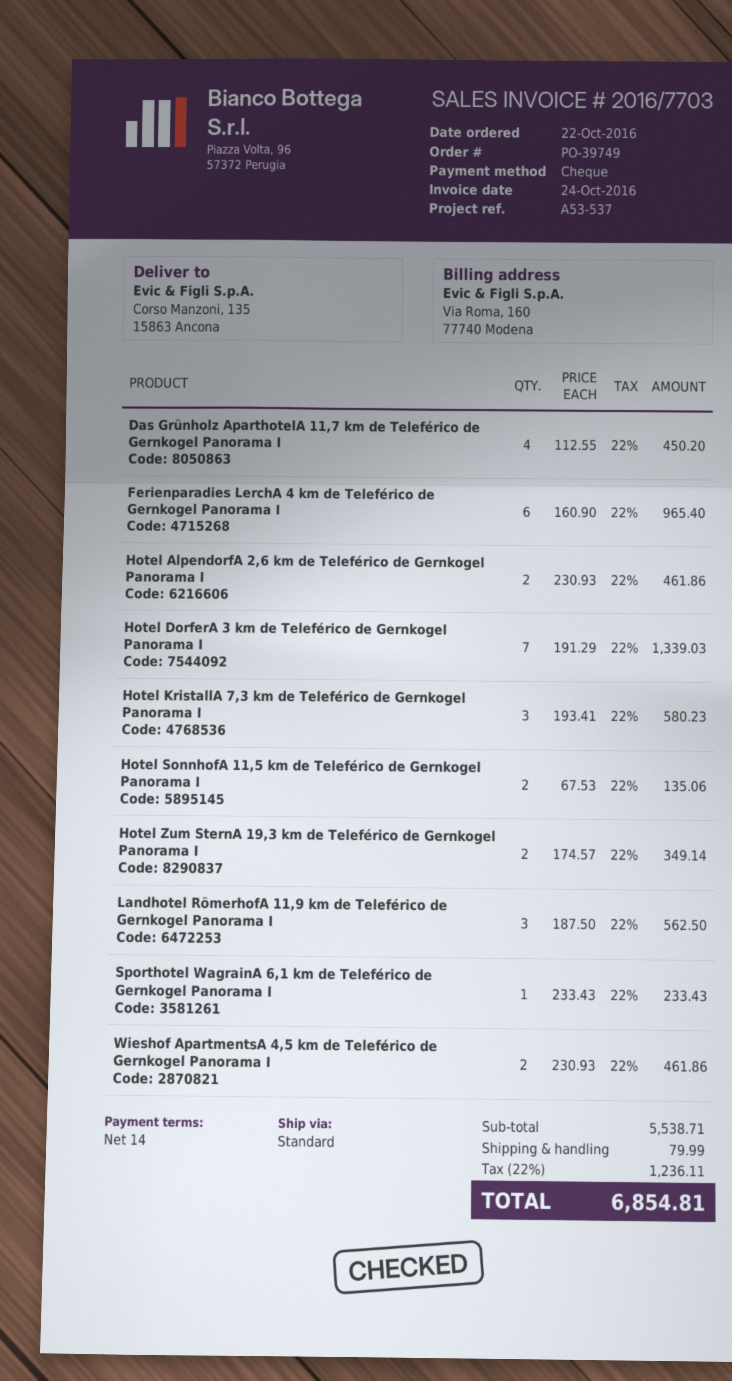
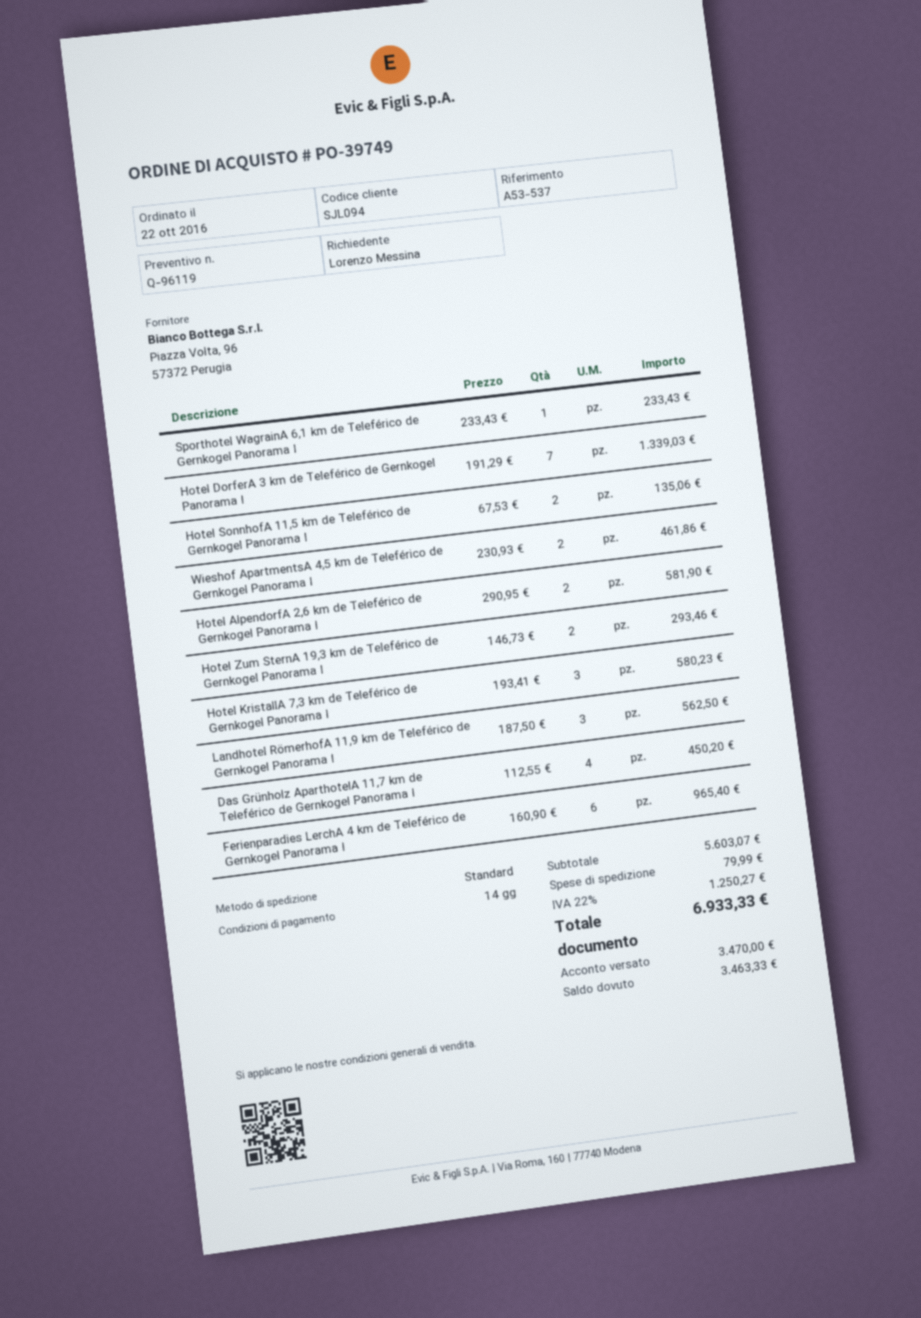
Hotel AlpendorfA 2,6 km de Teleférico de Gernkogel Panorama I: 2 x 230.93 = 461.86 -> 2 x 290.95 = 581.90
Hotel Zum SternA 19,3 km de Teleférico de Gernkogel Panorama I: 2 x 174.57 = 349.14 -> 2 x 146.73 = 293.46
subtotal: 5538.71 -> 5603.07
tax: 22% = 1236.11 -> 22% = 1250.27
total: 6854.81 -> 6933.33

